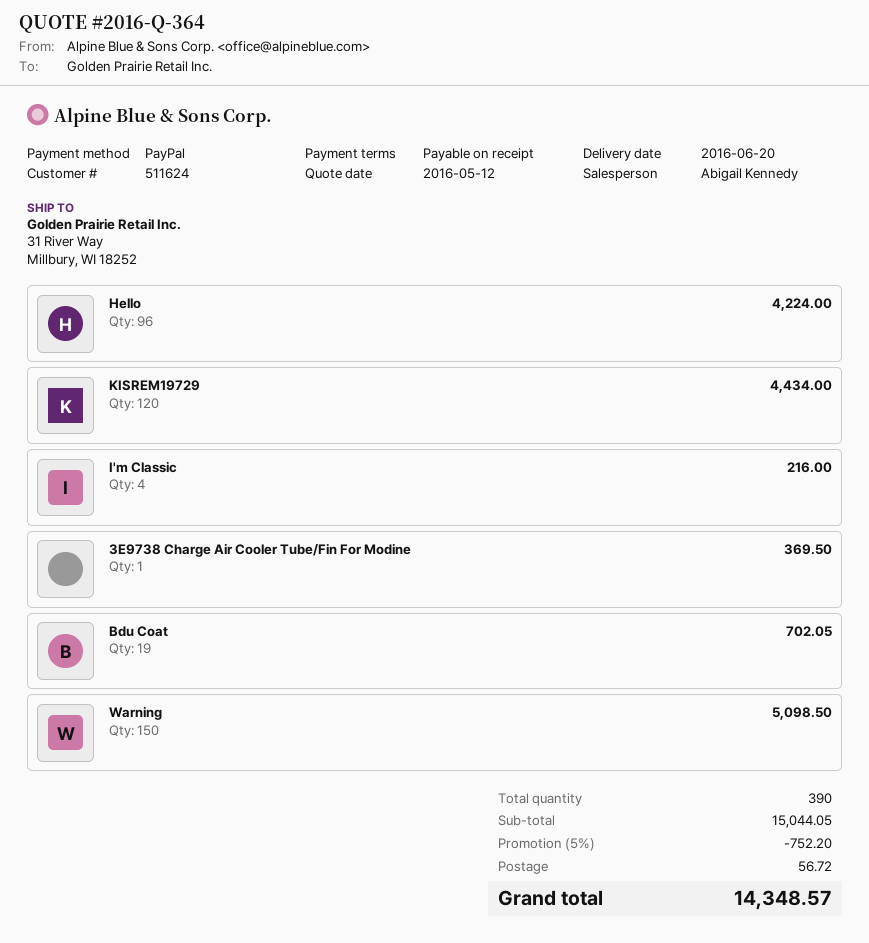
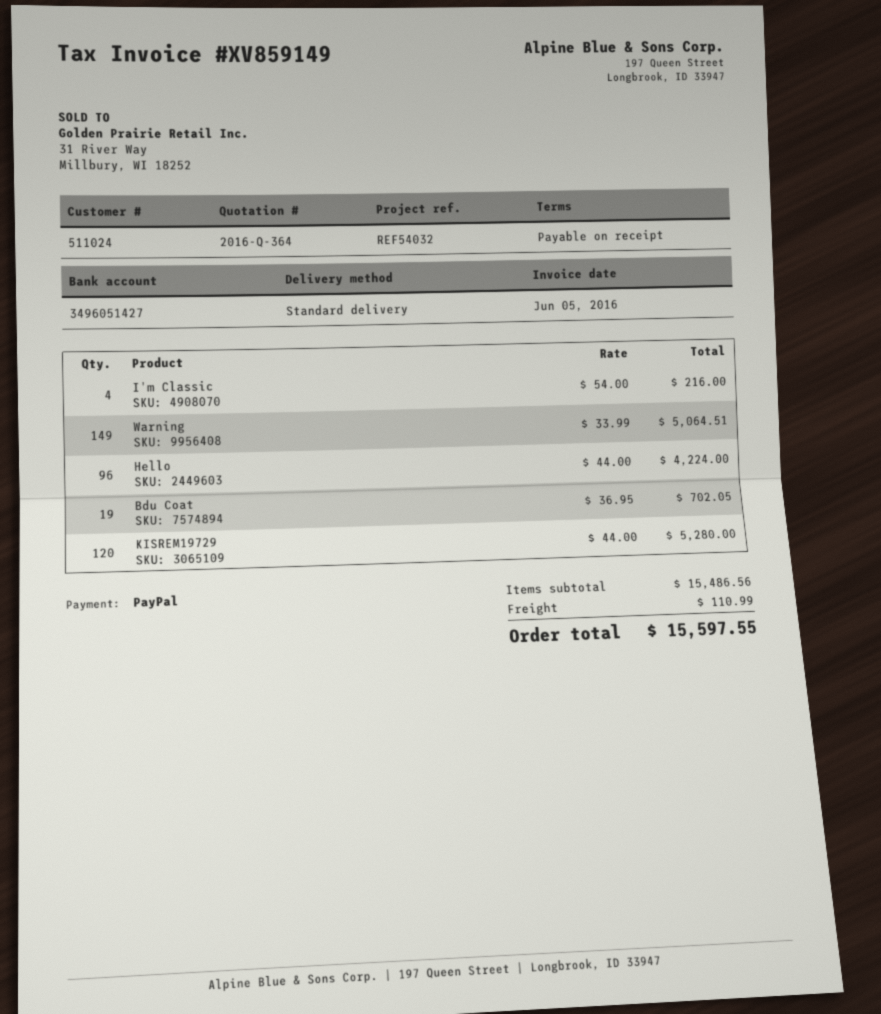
customer number: 511624 -> 511024
KISREM19729: 120 for 4434.00 -> 120 for 5280.00
3E9738 Charge Air Cooler Tube/Fin For Modine: 1 for 369.50 -> none
Warning: 150 for 5098.50 -> 149 for 5064.51
subtotal: 15044.05 -> 15486.56
discount: 5% = 752.20 -> none
shipping: 56.72 -> 110.99
total: 14348.57 -> 15597.55

